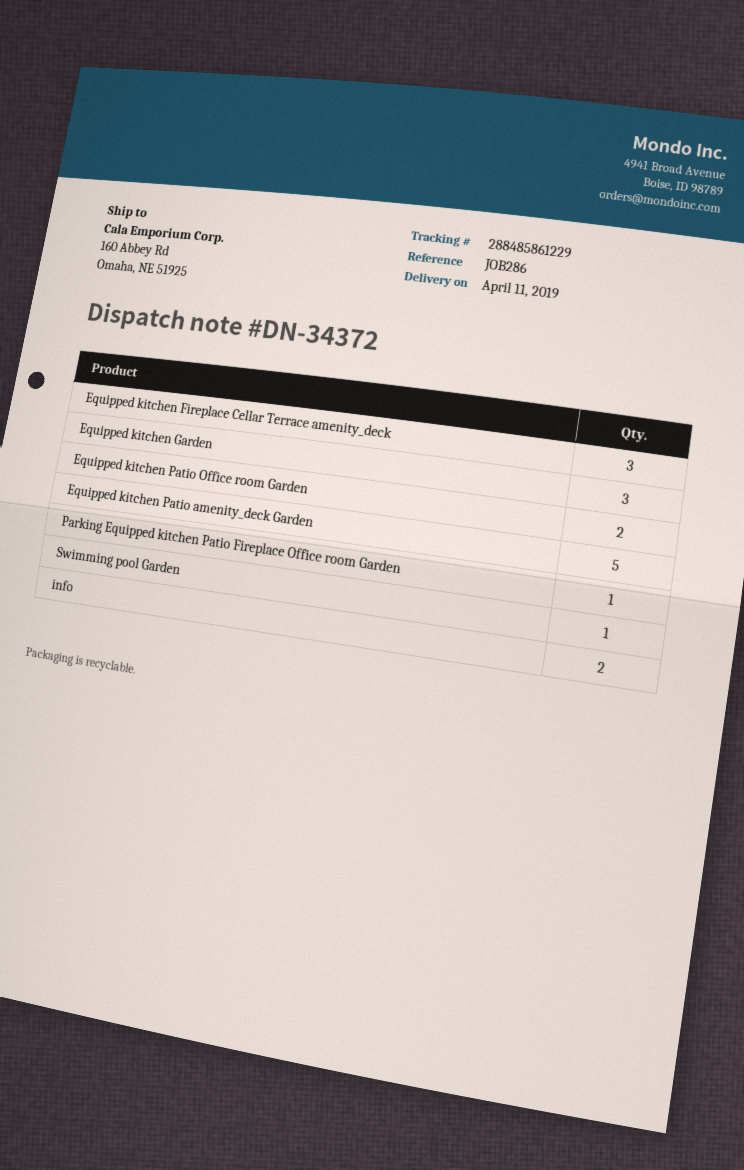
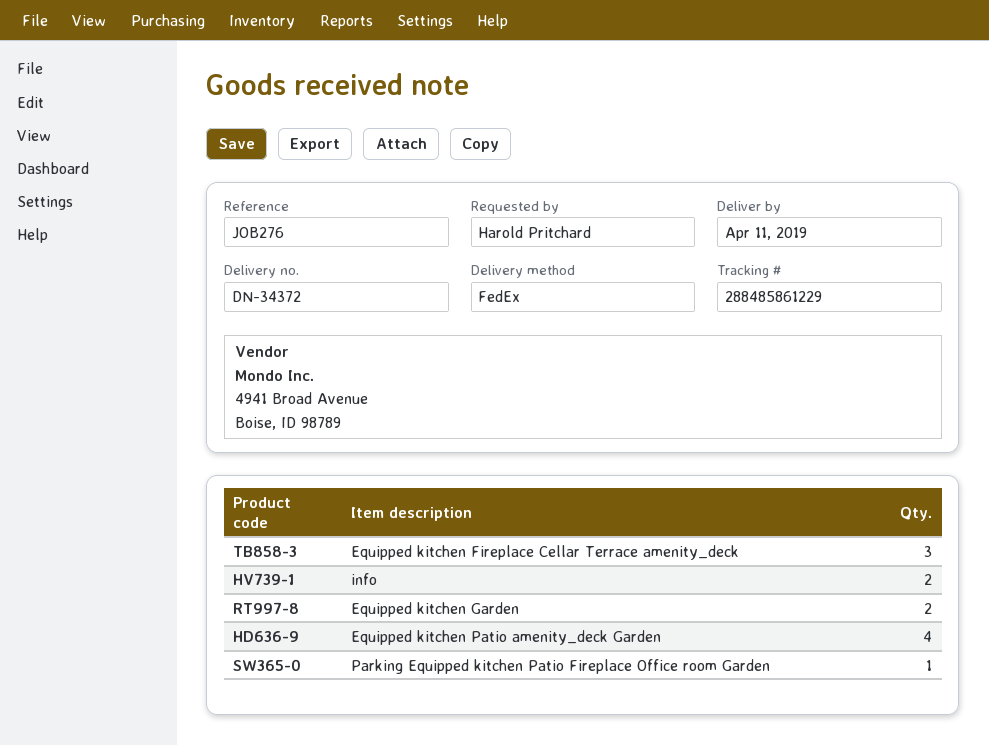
reference: JOB286 -> JOB276
Equipped kitchen Garden: 3 -> 2
Equipped kitchen Patio Office room Garden: 2 -> none
Equipped kitchen Patio amenity_deck Garden: 5 -> 4
Swimming pool Garden: 1 -> none

